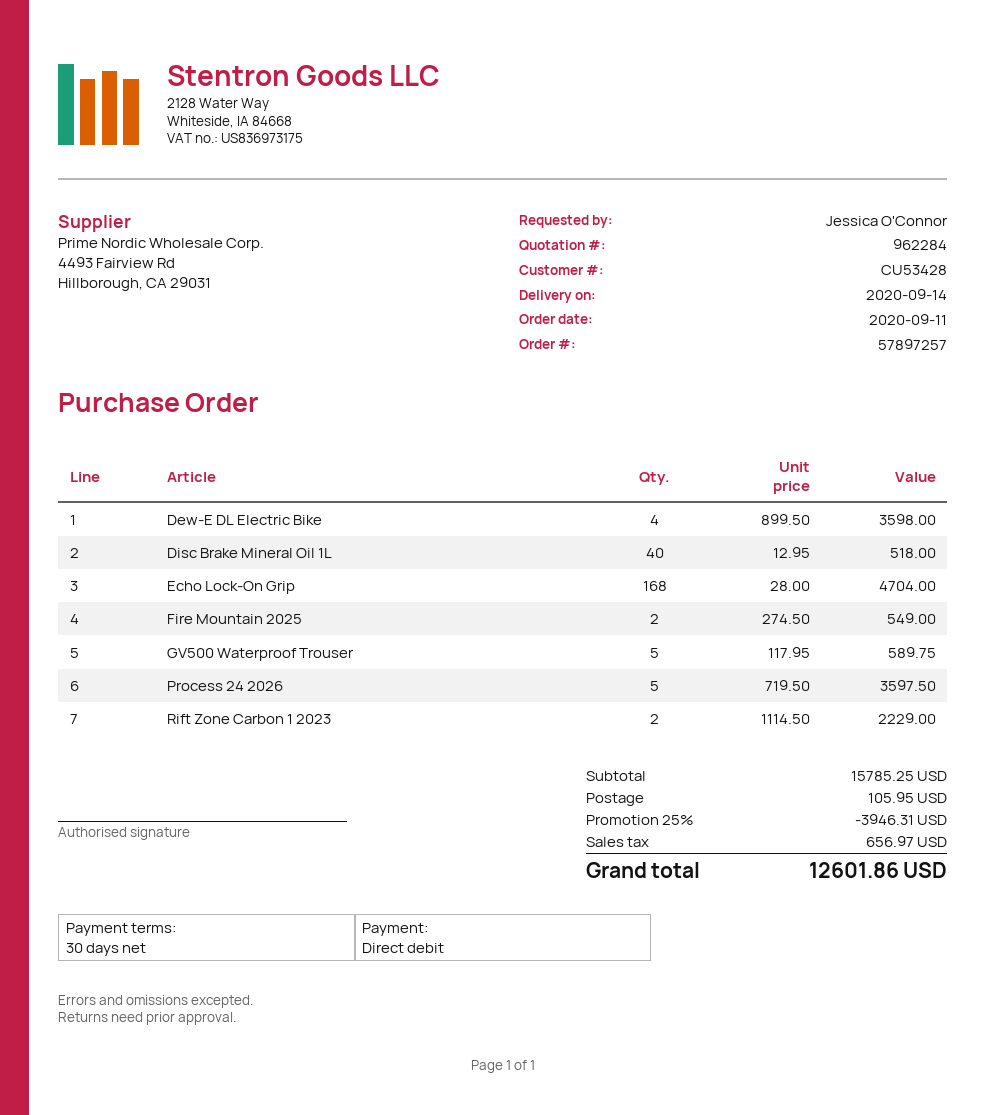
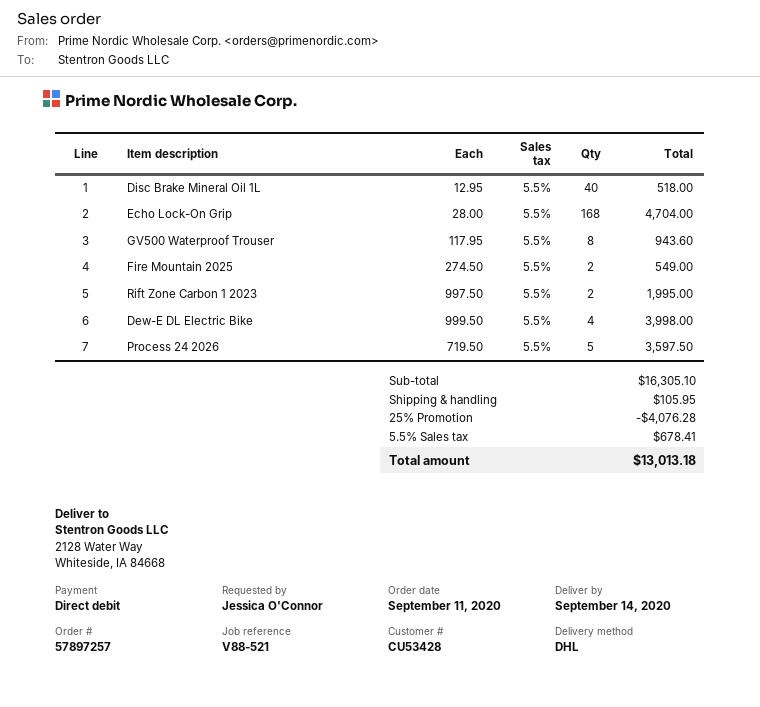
Dew-E DL Electric Bike: 4 x 899.50 = 3598.00 -> 4 x 999.50 = 3998.00
GV500 Waterproof Trouser: 5 x 117.95 = 589.75 -> 8 x 117.95 = 943.60
Rift Zone Carbon 1 2023: 2 x 1114.50 = 2229.00 -> 2 x 997.50 = 1995.00
subtotal: 15785.25 -> 16305.10
discount: 25% = 3946.31 -> 25% = 4076.28
tax: 656.97 -> 678.41
total: 12601.86 -> 13013.18

